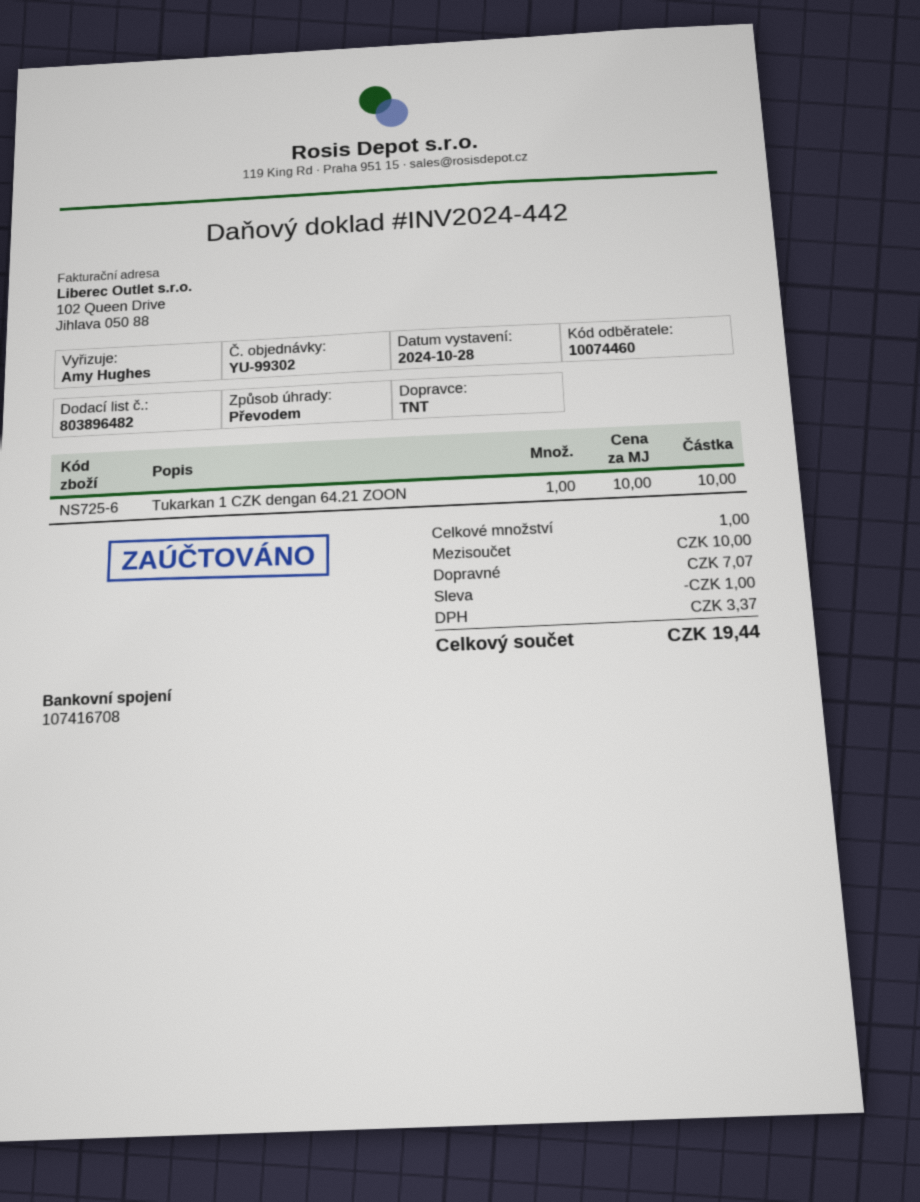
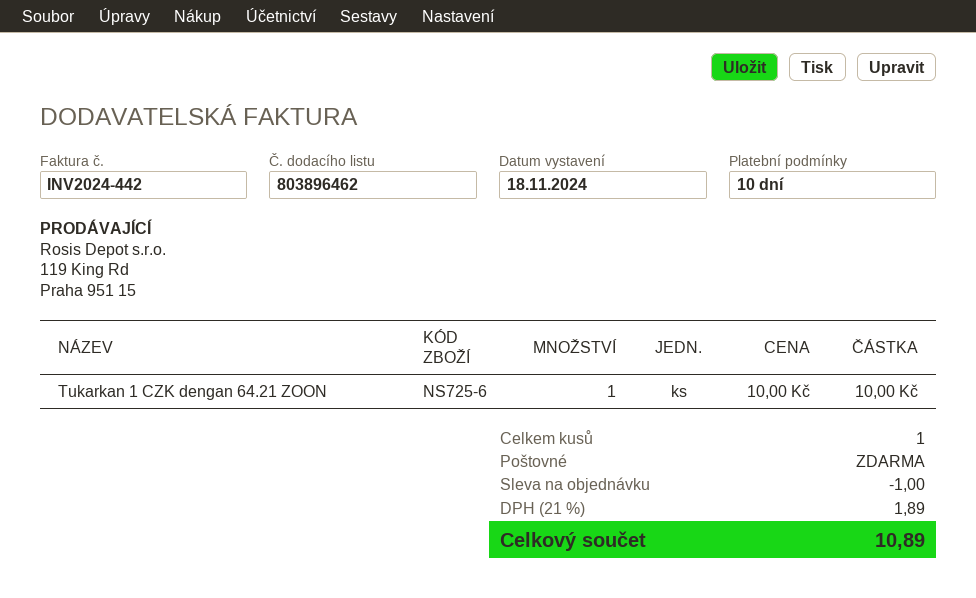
delivery note number: 803896482 -> 803896462
invoice date: 2024-10-28 -> 2024-11-18
shipping: 7.07 -> 0.00
tax: 3.37 -> 1.89
total: 19.44 -> 10.89

